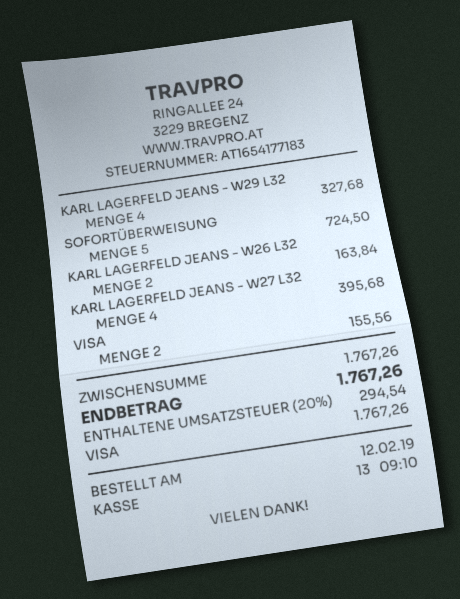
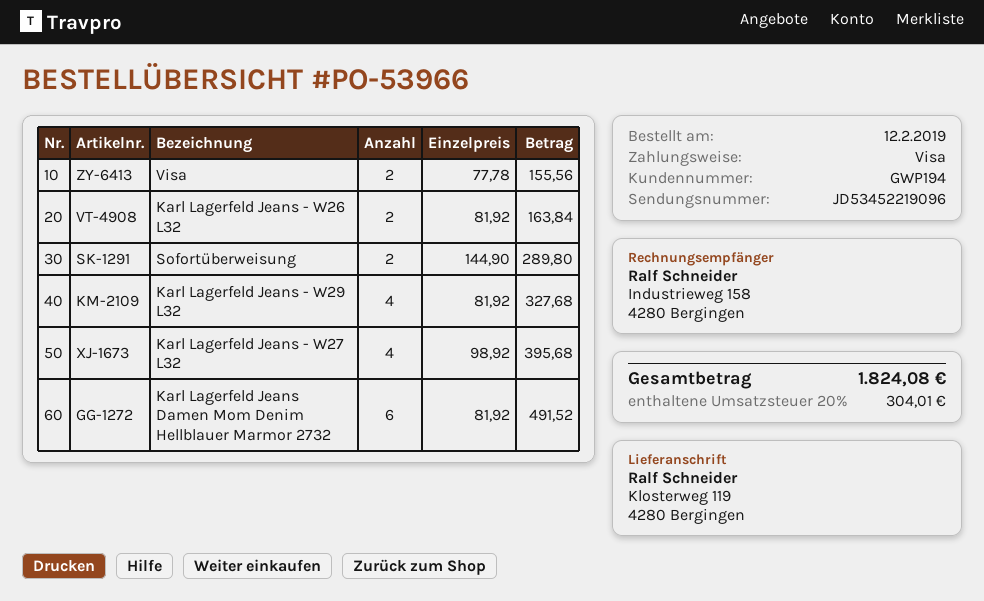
SOFORTÜBERWEISUNG: 5 for 724.50 -> 2 for 289.80
Karl Lagerfeld Jeans Damen Mom Denim Hellblauer Marmor 2732: none -> 6 for 491.52
tax: 20% = 294.54 -> 20% = 304.01
total: 1767.26 -> 1824.08

